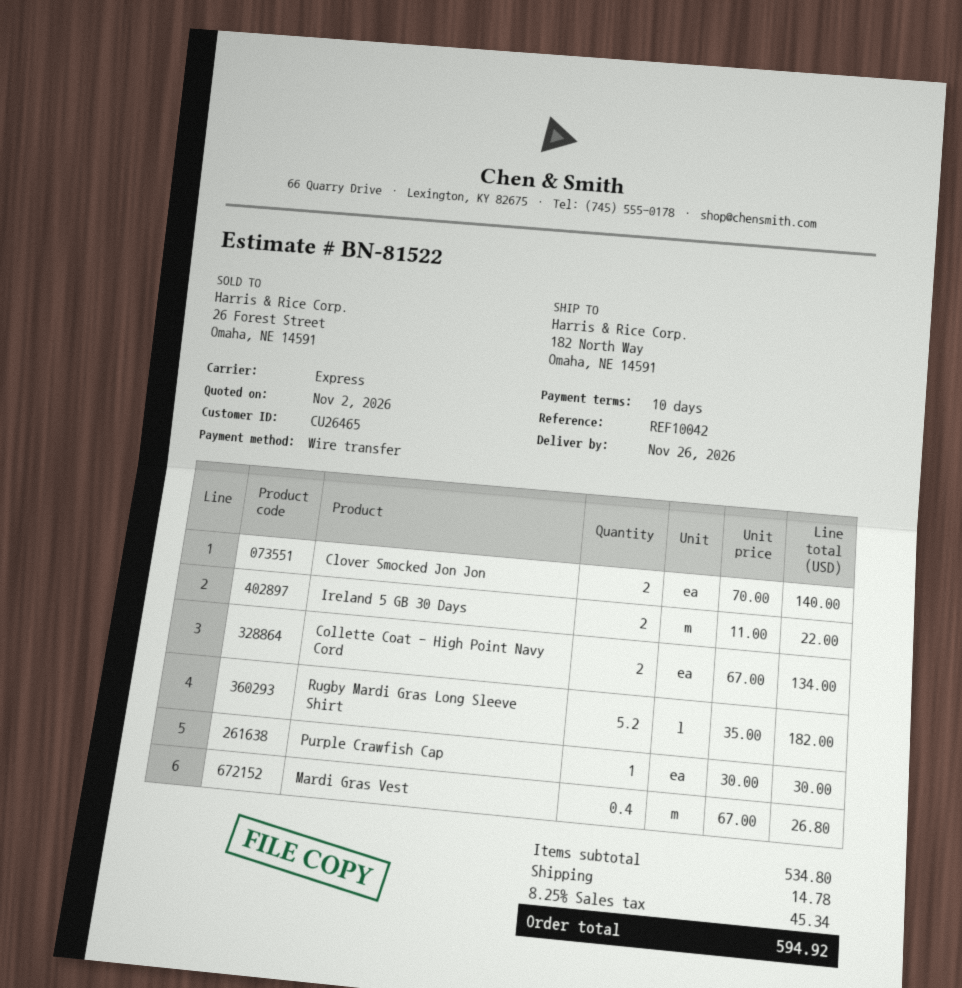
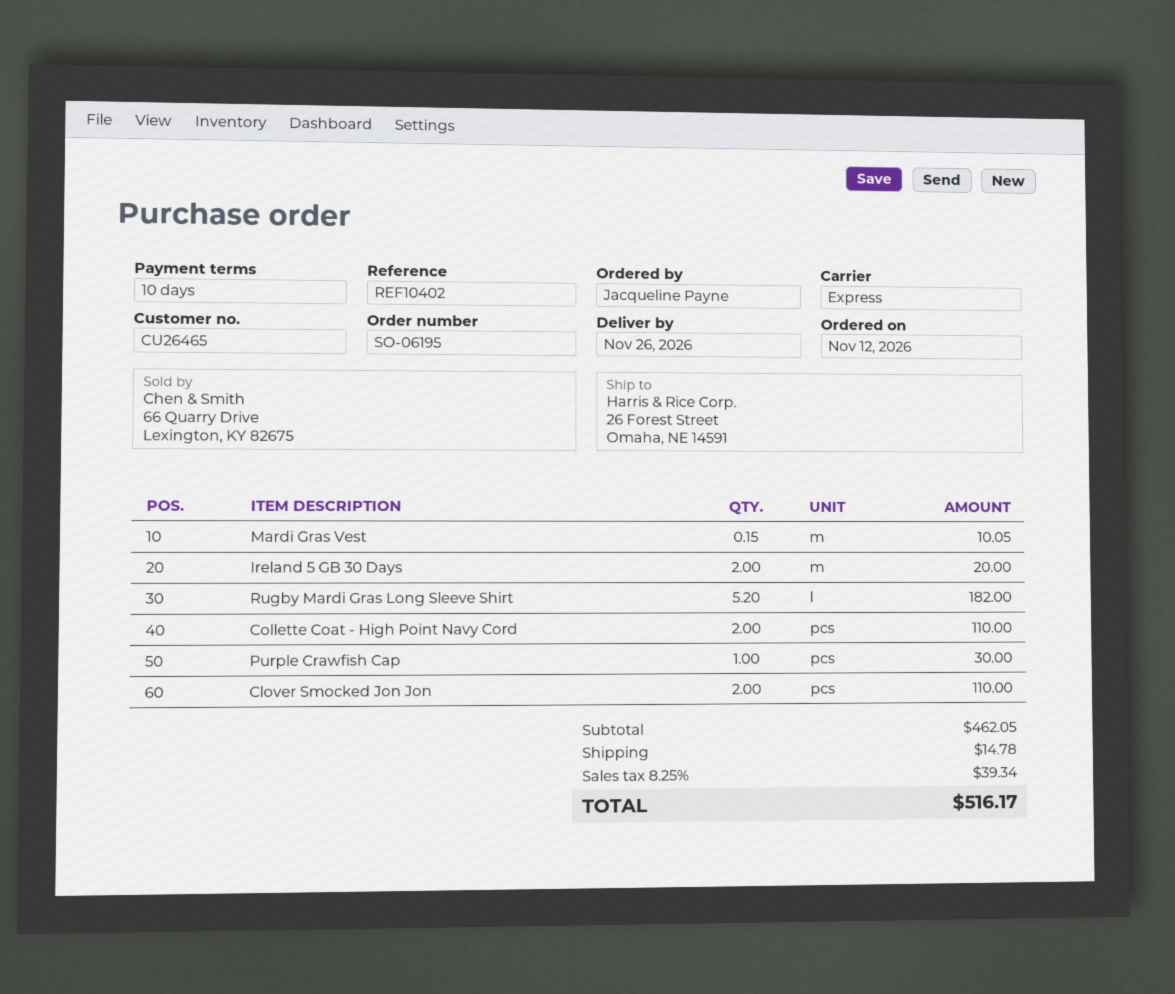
reference: REF10042 -> REF10402
ship to: 182 North Way, Omaha, NE 14591 -> 26 Forest Street, Omaha, NE 14591
Clover Smocked Jon Jon: 2 for 140.00 -> 2 for 110.00
Ireland 5 GB 30 Days: 2 for 22.00 -> 2 for 20.00
Collette Coat - High Point Navy Cord: 2 for 134.00 -> 2 for 110.00
Mardi Gras Vest: 0.4 for 26.80 -> 0.15 for 10.05
subtotal: 534.80 -> 462.05
tax: 8.25% = 45.34 -> 8.25% = 39.34
total: 594.92 -> 516.17

